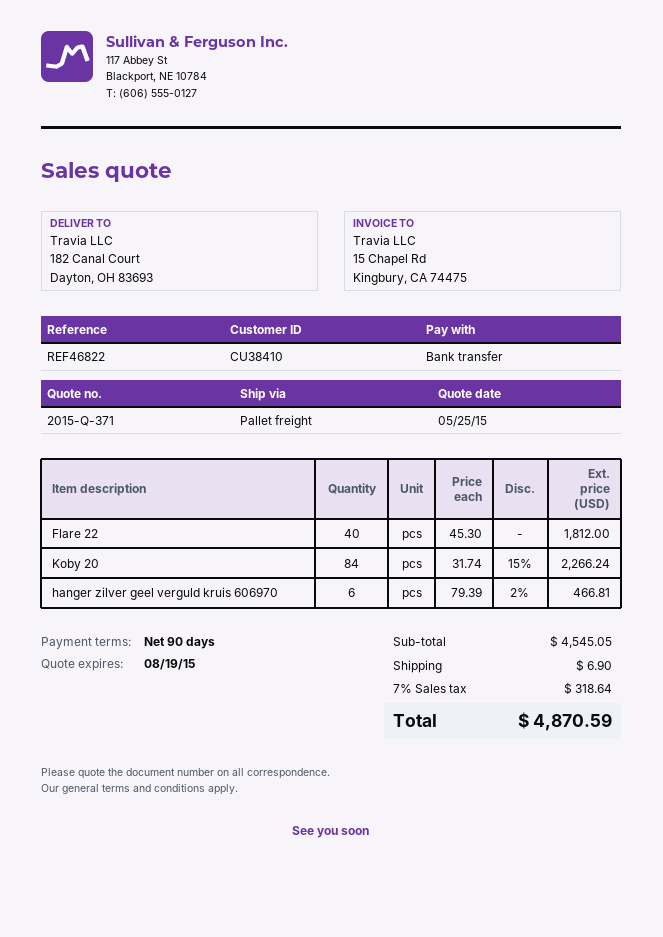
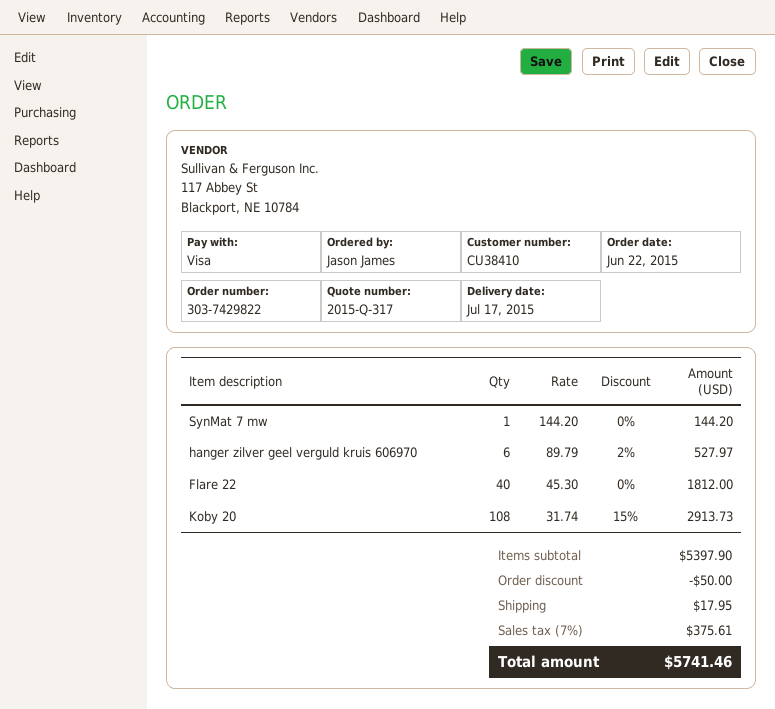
quote number: 2015-Q-371 -> 2015-Q-317
payment method: bank transfer -> Visa
Koby 20: 84 x 31.74 - 15% = 2266.24 -> 108 x 31.74 - 15% = 2913.73
hanger zilver geel verguld kruis 606970: 6 x 79.39 - 2% = 466.81 -> 6 x 89.79 - 2% = 527.97
SynMat 7 mw: none -> 1 x 144.20 = 144.20
subtotal: 4545.05 -> 5397.90
discount: none -> 50.00
shipping: 6.90 -> 17.95
tax: 7% = 318.64 -> 7% = 375.61
total: 4870.59 -> 5741.46

